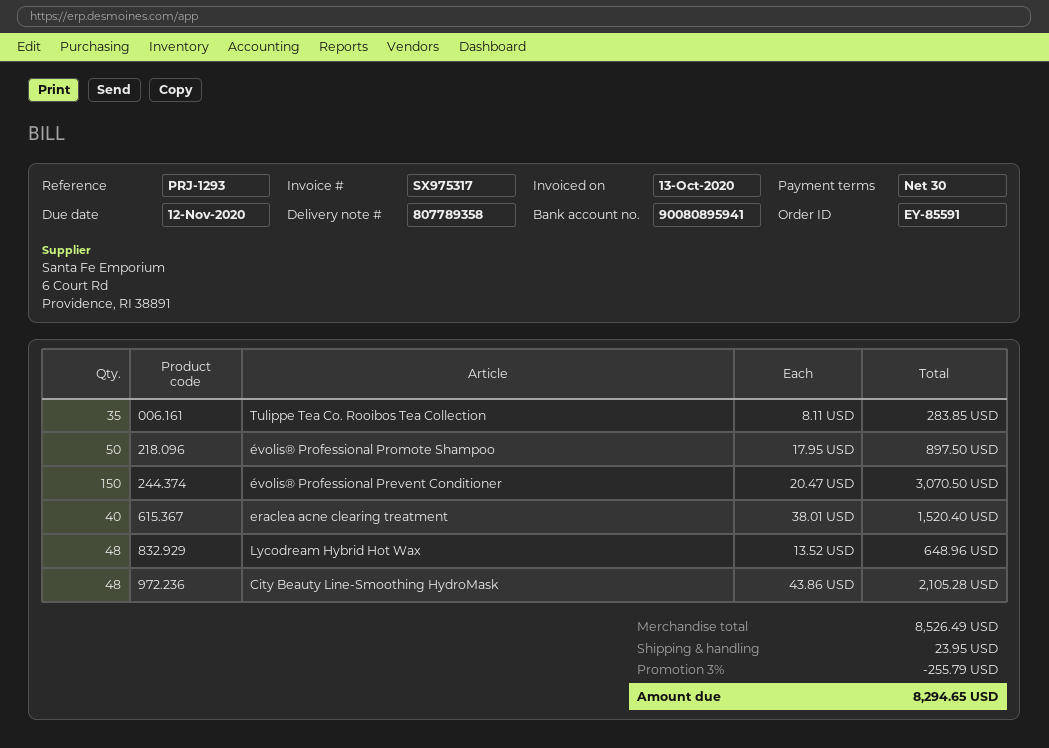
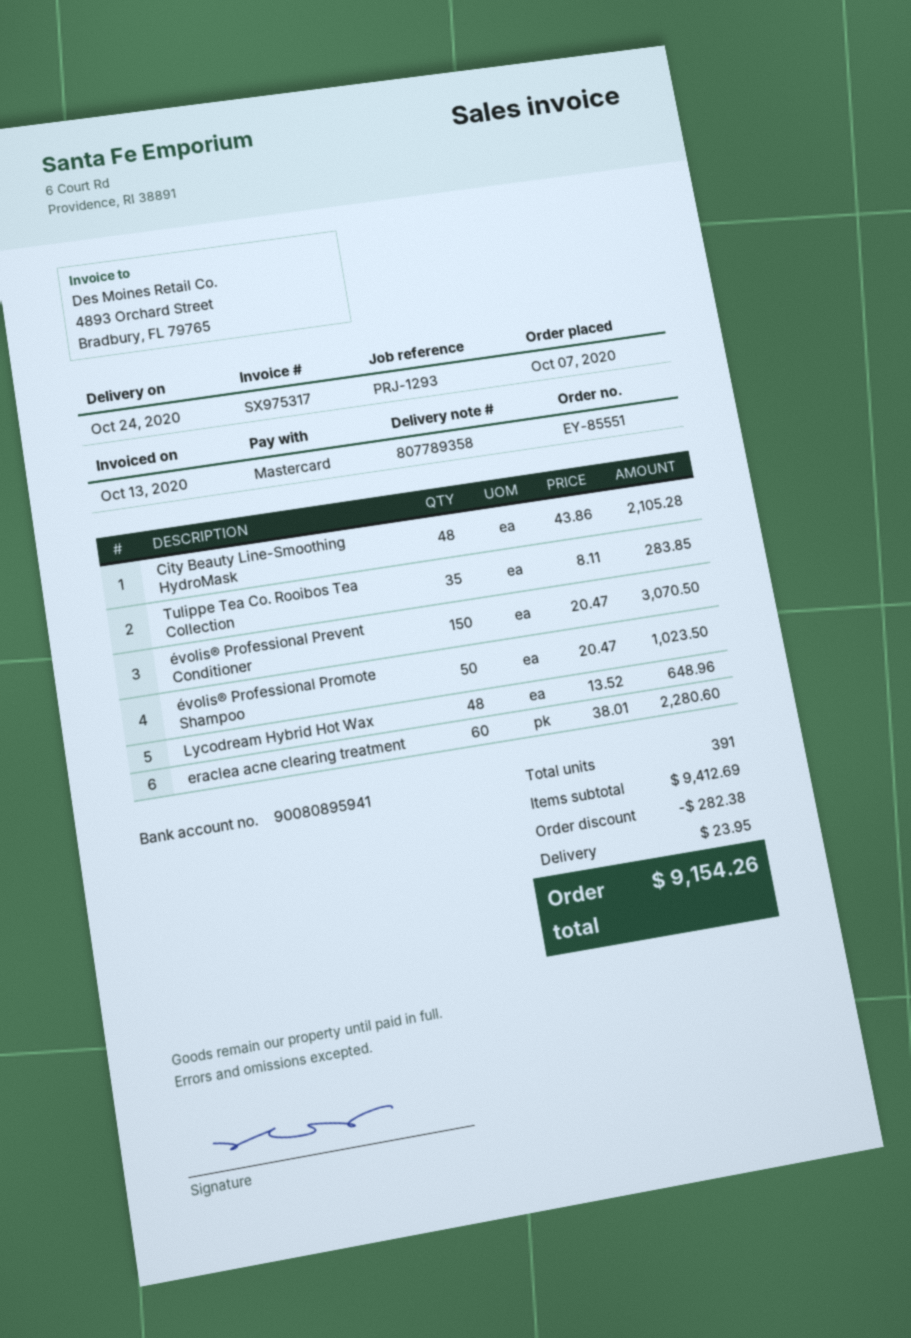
order number: EY-85591 -> EY-85551
évolis® Professional Promote Shampoo: 50 x 17.95 = 897.50 -> 50 x 20.47 = 1023.50
eraclea acne clearing treatment: 40 x 38.01 = 1520.40 -> 60 x 38.01 = 2280.60
subtotal: 8526.49 -> 9412.69
discount: 255.79 -> 282.38
total: 8294.65 -> 9154.26

